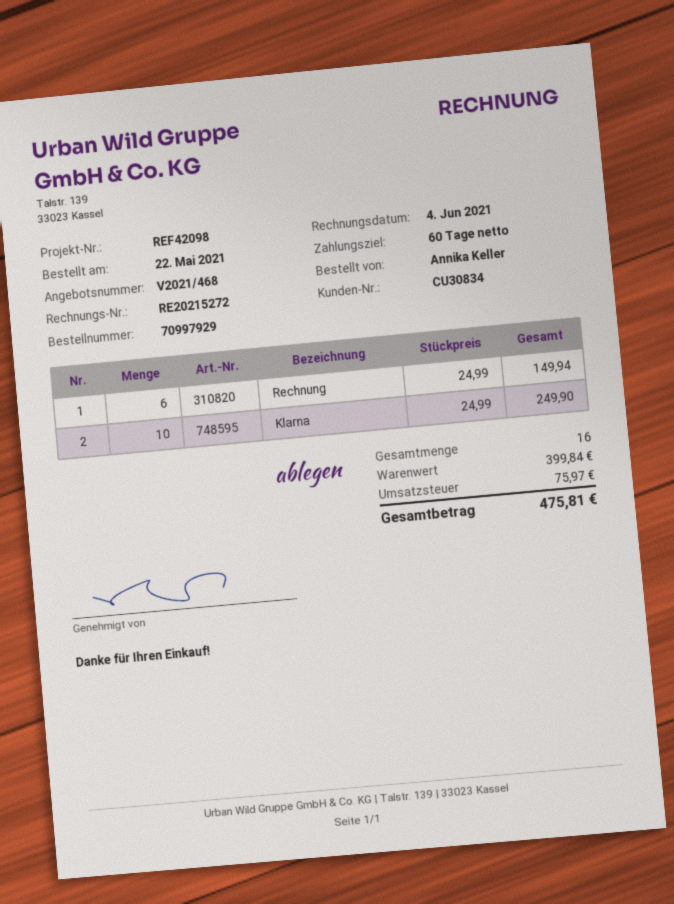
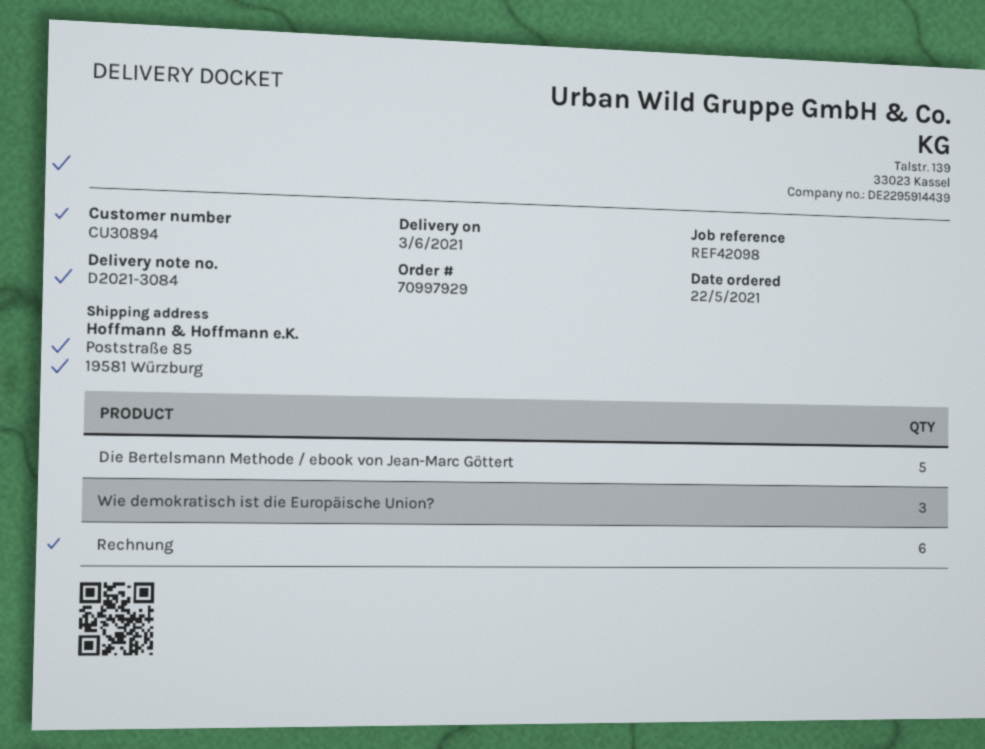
customer number: CU30834 -> CU30894
Klarna: 10 -> none
Die Bertelsmann Methode / ebook von Jean-Marc Göttert: none -> 5
Wie demokratisch ist die Europäische Union?: none -> 3

